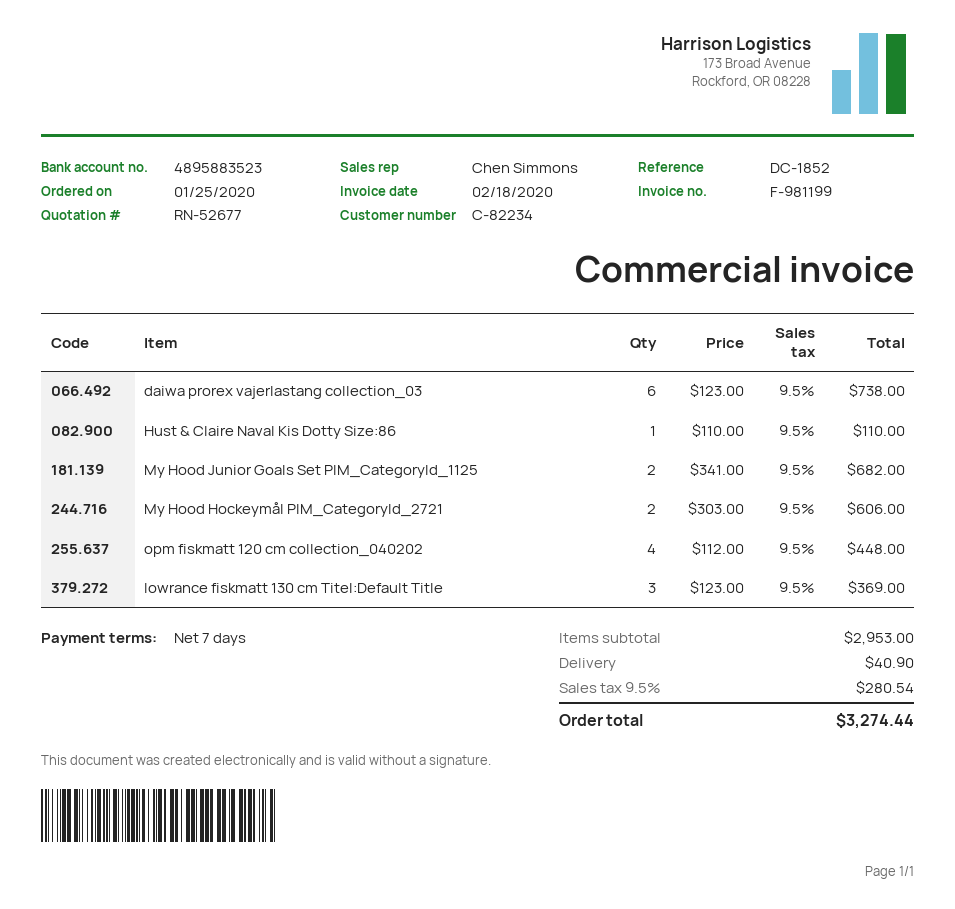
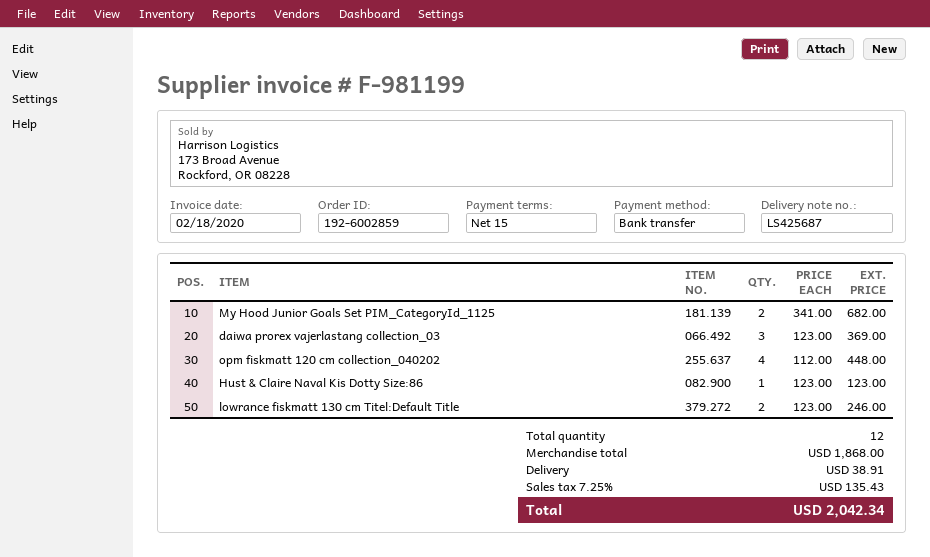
payment terms: 7 days -> 15 days
daiwa prorex vajerlastang collection_03: 6 x 123.00 = 738.00 -> 3 x 123.00 = 369.00
Hust & Claire Naval Kis Dotty Size:86: 1 x 110.00 = 110.00 -> 1 x 123.00 = 123.00
My Hood Hockeymål PIM_CategoryId_2721: 2 x 303.00 = 606.00 -> none
lowrance fiskmatt 130 cm Titel:Default Title: 3 x 123.00 = 369.00 -> 2 x 123.00 = 246.00
subtotal: 2953.00 -> 1868.00
shipping: 40.90 -> 38.91
tax: 9.5% = 280.54 -> 7.25% = 135.43
total: 3274.44 -> 2042.34

